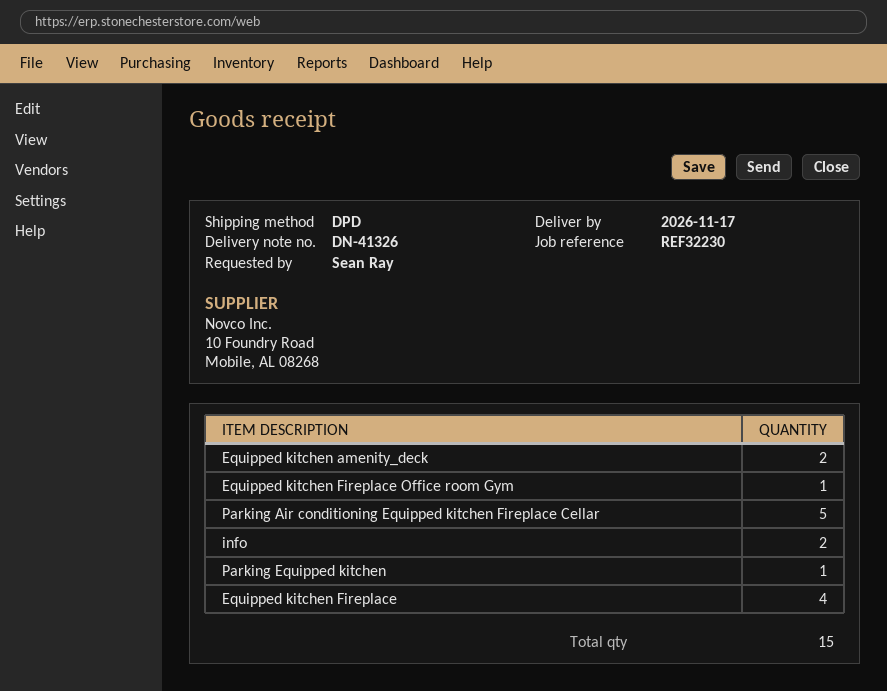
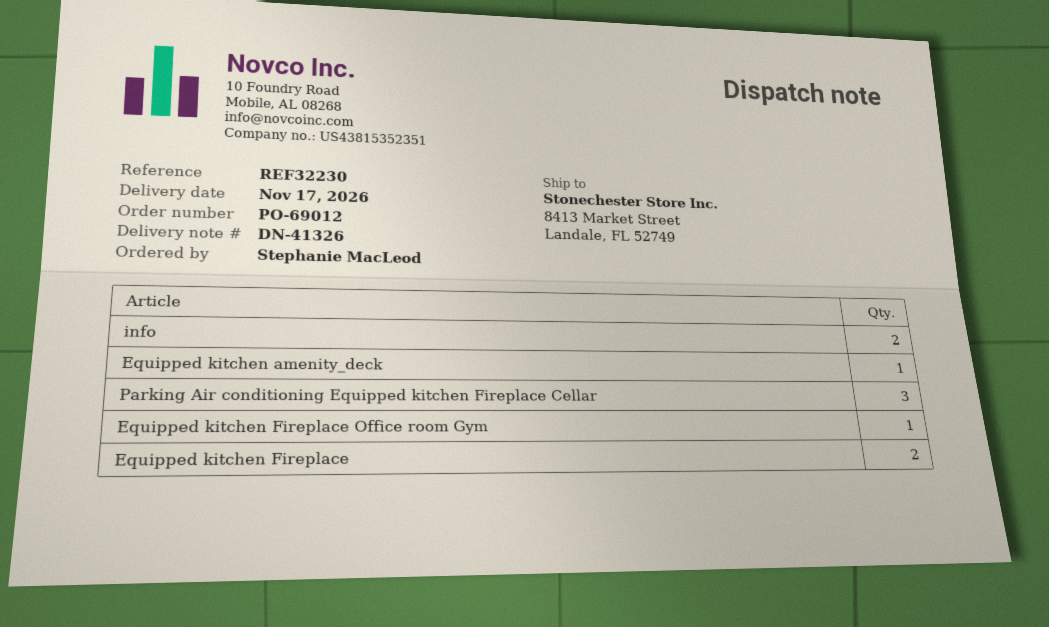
ordered by: Sean Ray -> Stephanie MacLeod
Equipped kitchen amenity_deck: 2 -> 1
Parking Air conditioning Equipped kitchen Fireplace Cellar: 5 -> 3
Parking Equipped kitchen: 1 -> none
Equipped kitchen Fireplace: 4 -> 2

